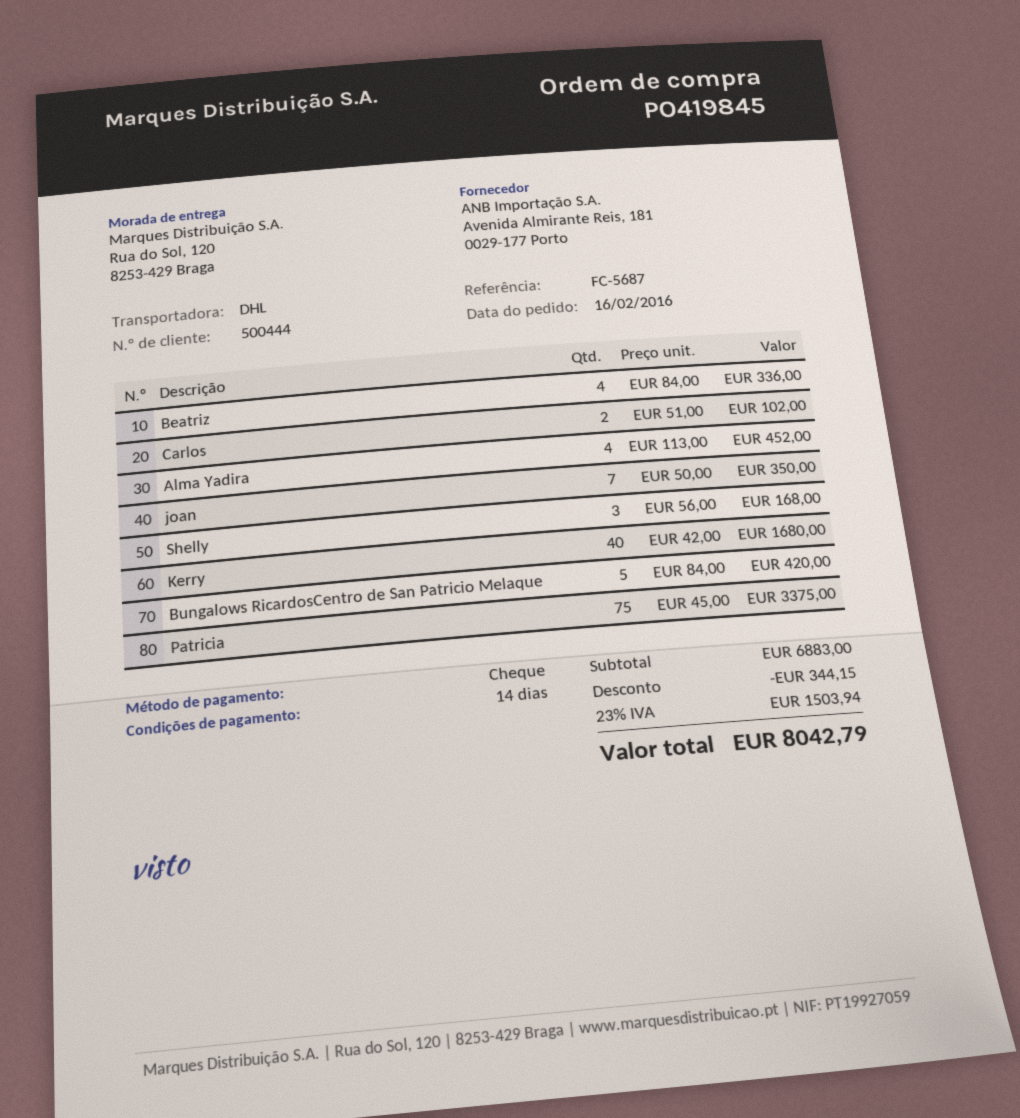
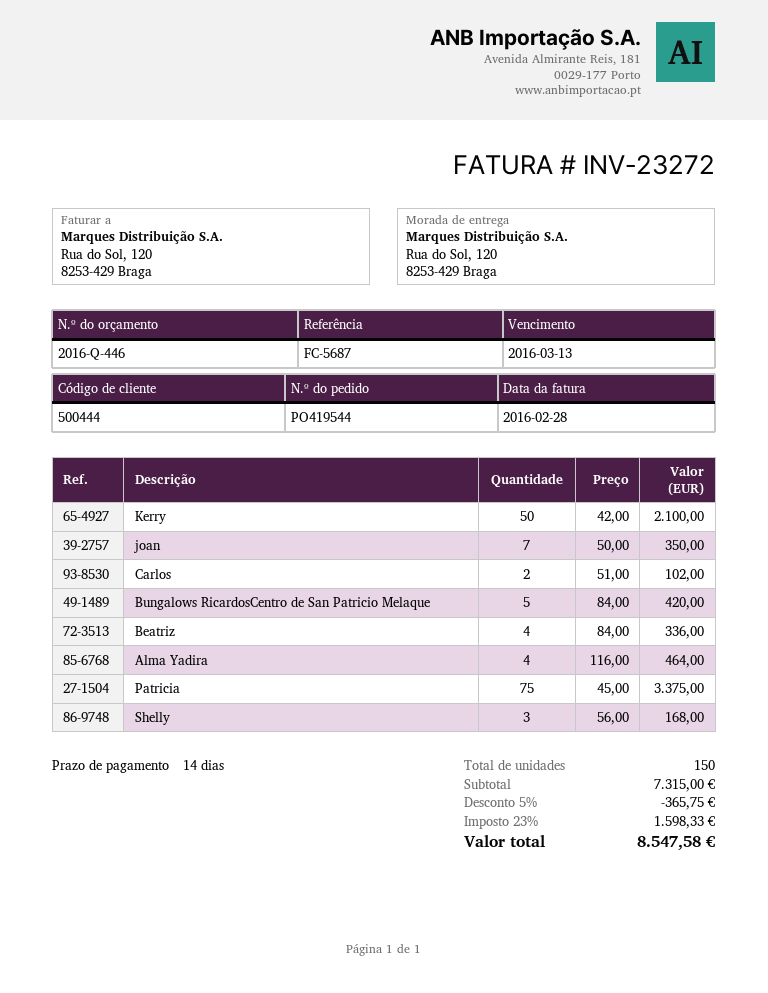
order number: PO419845 -> PO419544
Alma Yadira: 4 x 113.00 = 452.00 -> 4 x 116.00 = 464.00
Kerry: 40 x 42.00 = 1680.00 -> 50 x 42.00 = 2100.00
subtotal: 6883.00 -> 7315.00
discount: 344.15 -> 365.75
tax: 23% = 1503.94 -> 23% = 1598.33
total: 8042.79 -> 8547.58

